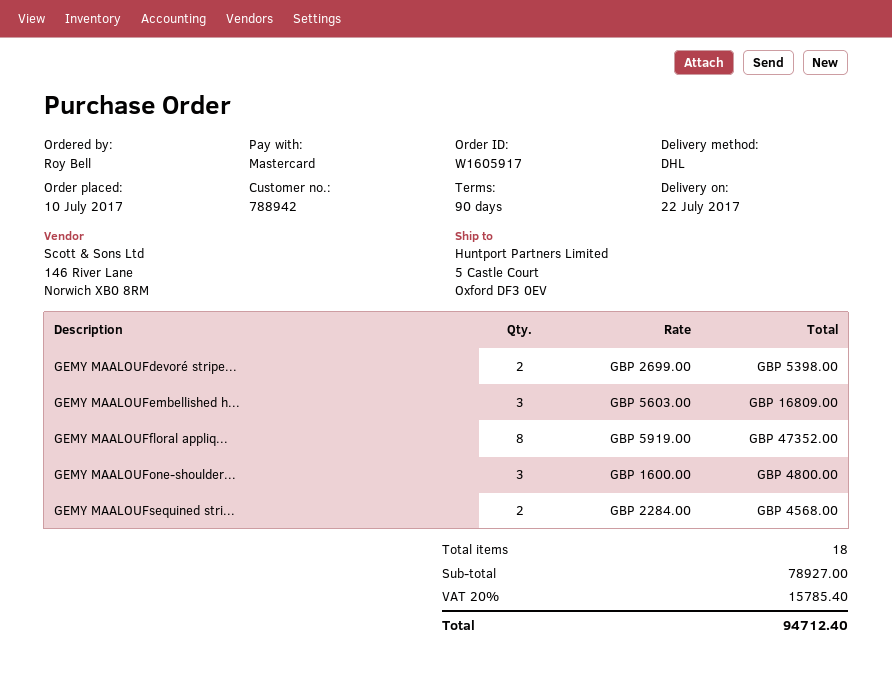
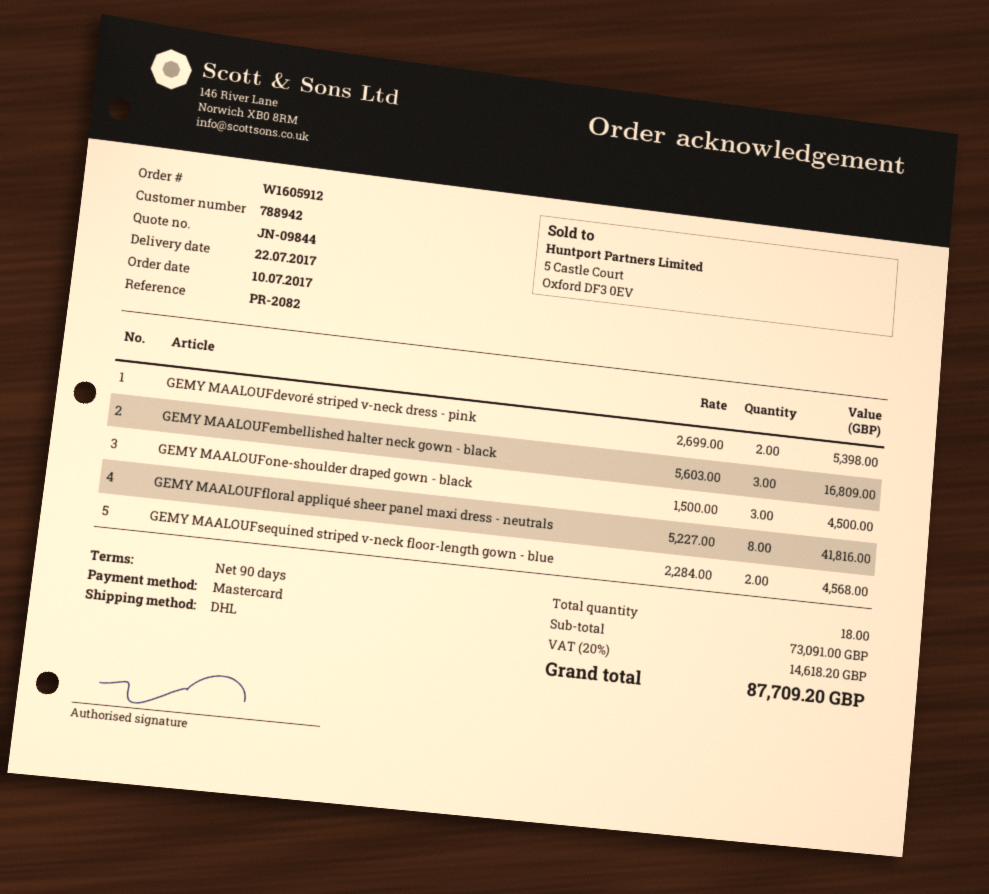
order number: W1605917 -> W1605912
GEMY MAALOUFfloral appliq...: 8 x 5919.00 = 47352.00 -> 8 x 5227.00 = 41816.00
GEMY MAALOUFone-shoulder...: 3 x 1600.00 = 4800.00 -> 3 x 1500.00 = 4500.00
subtotal: 78927.00 -> 73091.00
tax: 20% = 15785.40 -> 20% = 14618.20
total: 94712.40 -> 87709.20

